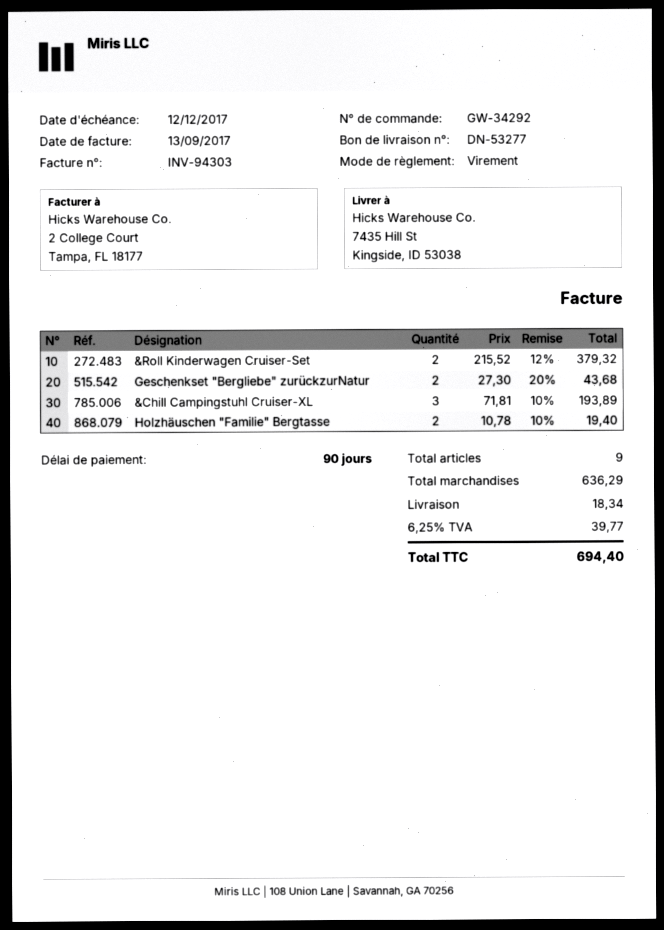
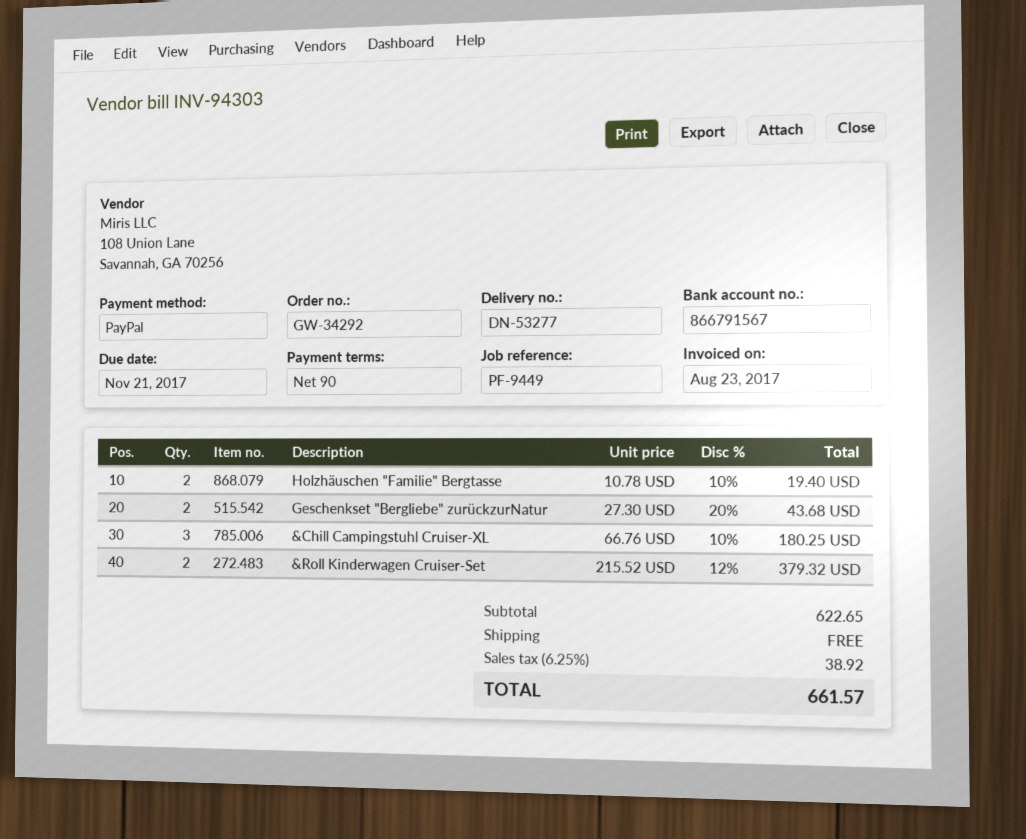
invoice date: 2017-09-13 -> 2017-08-23
due date: 2017-12-12 -> 2017-11-21
payment method: bank transfer -> PayPal
&Chill Campingstuhl Cruiser-XL: 3 x 71.81 - 10% = 193.89 -> 3 x 66.76 - 10% = 180.25
subtotal: 636.29 -> 622.65
shipping: 18.34 -> 0.00
tax: 6.25% = 39.77 -> 6.25% = 38.92
total: 694.40 -> 661.57

